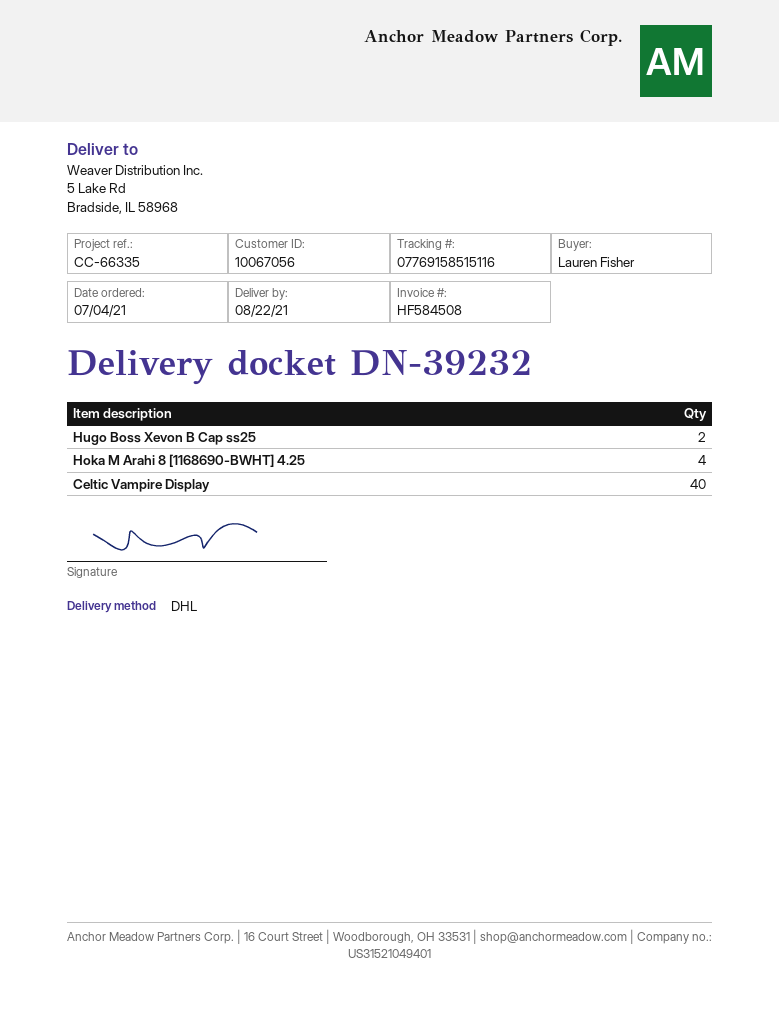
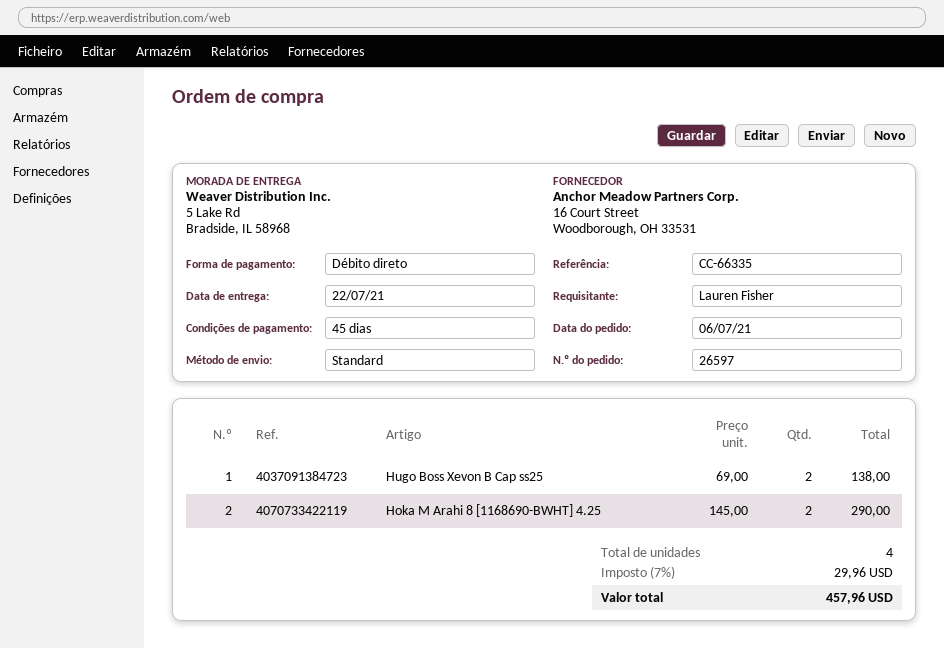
order date: 2021-07-04 -> 2021-07-06
delivery date: 2021-08-22 -> 2021-07-22
shipping method: DHL -> standard
Hoka M Arahi 8 [1168690-BWHT] 4.25: 4 -> 2
Celtic Vampire Display: 40 -> none

